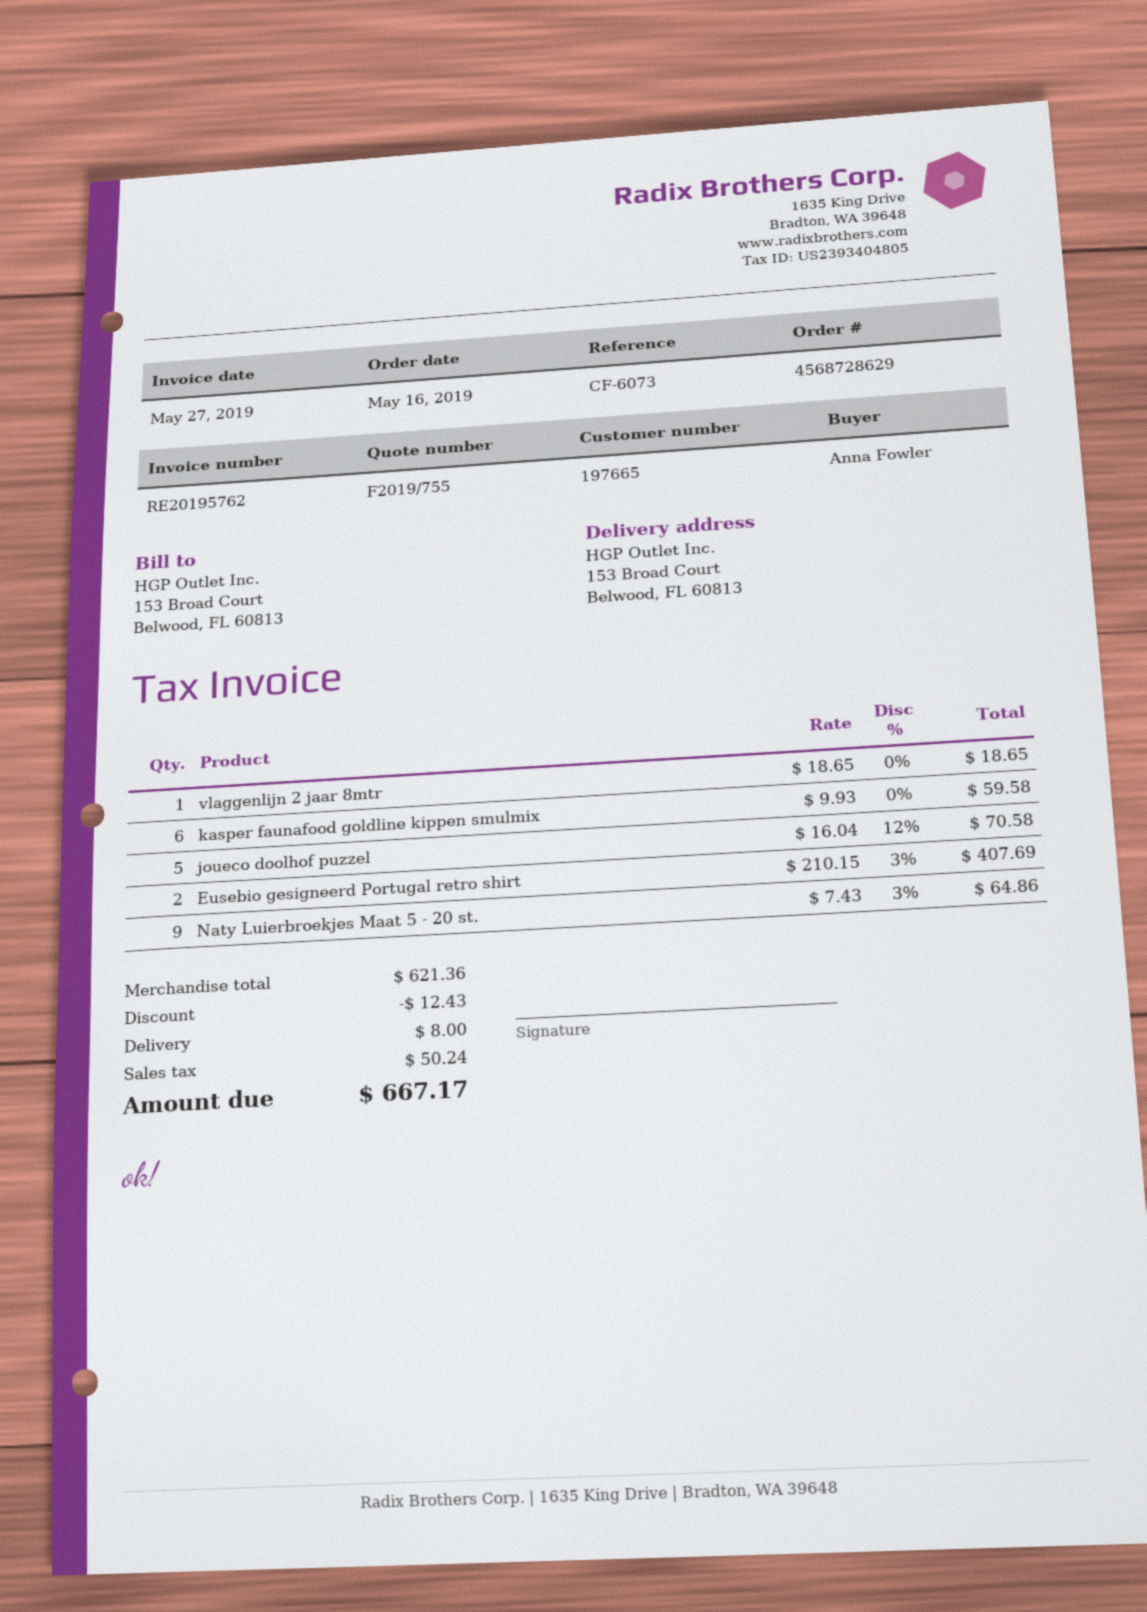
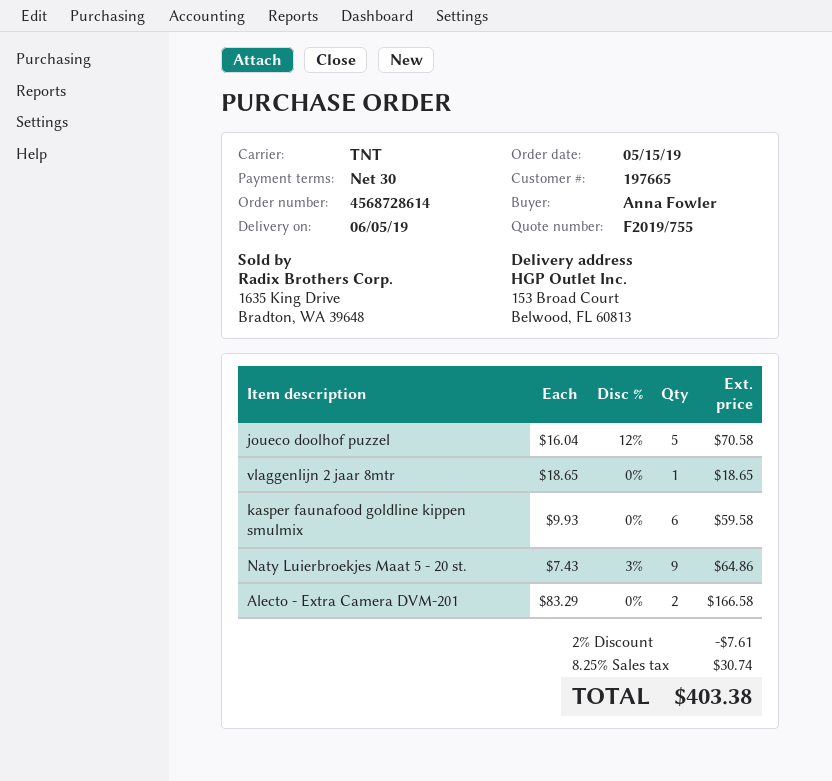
order number: 4568728629 -> 4568728614
order date: 2019-05-16 -> 2019-05-15
Eusebio gesigneerd Portugal retro shirt: 2 x 210.15 - 3% = 407.69 -> none
Alecto - Extra Camera DVM-201: none -> 2 x 83.29 = 166.58
discount: 12.43 -> 7.61
shipping: 8.00 -> none
tax: 50.24 -> 30.74
total: 667.17 -> 403.38

